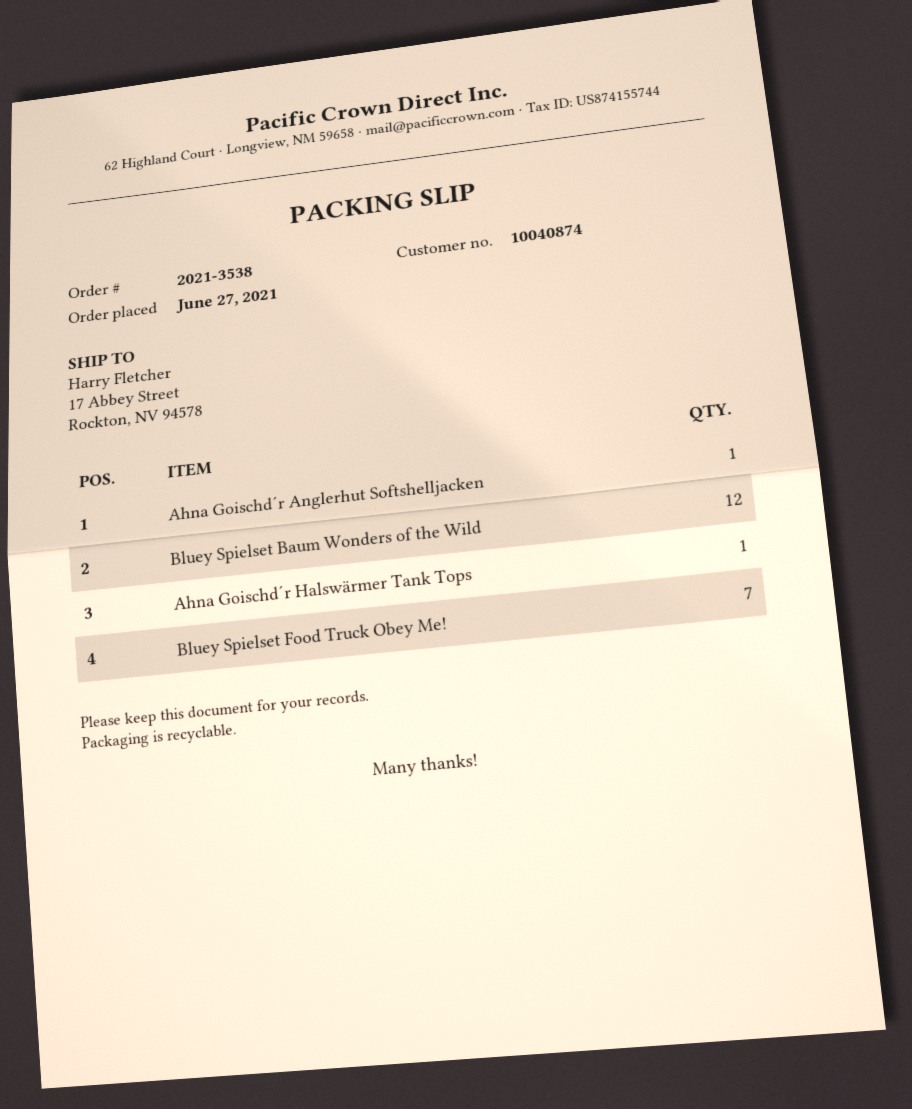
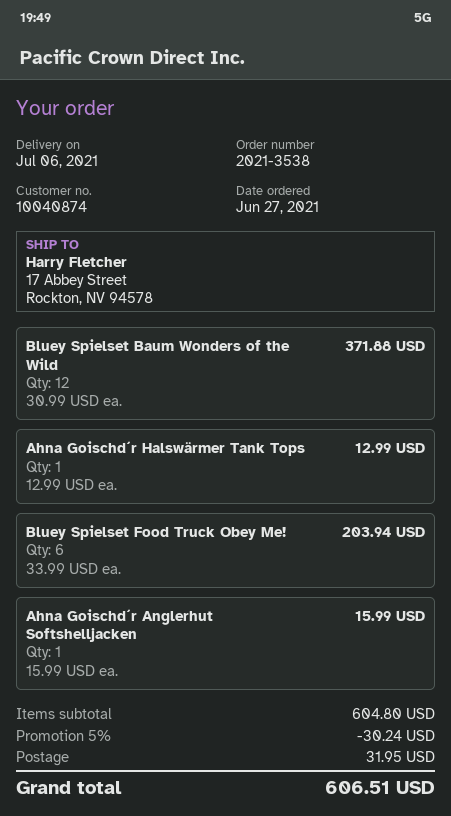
Bluey Spielset Food Truck Obey Me!: 7 -> 6

